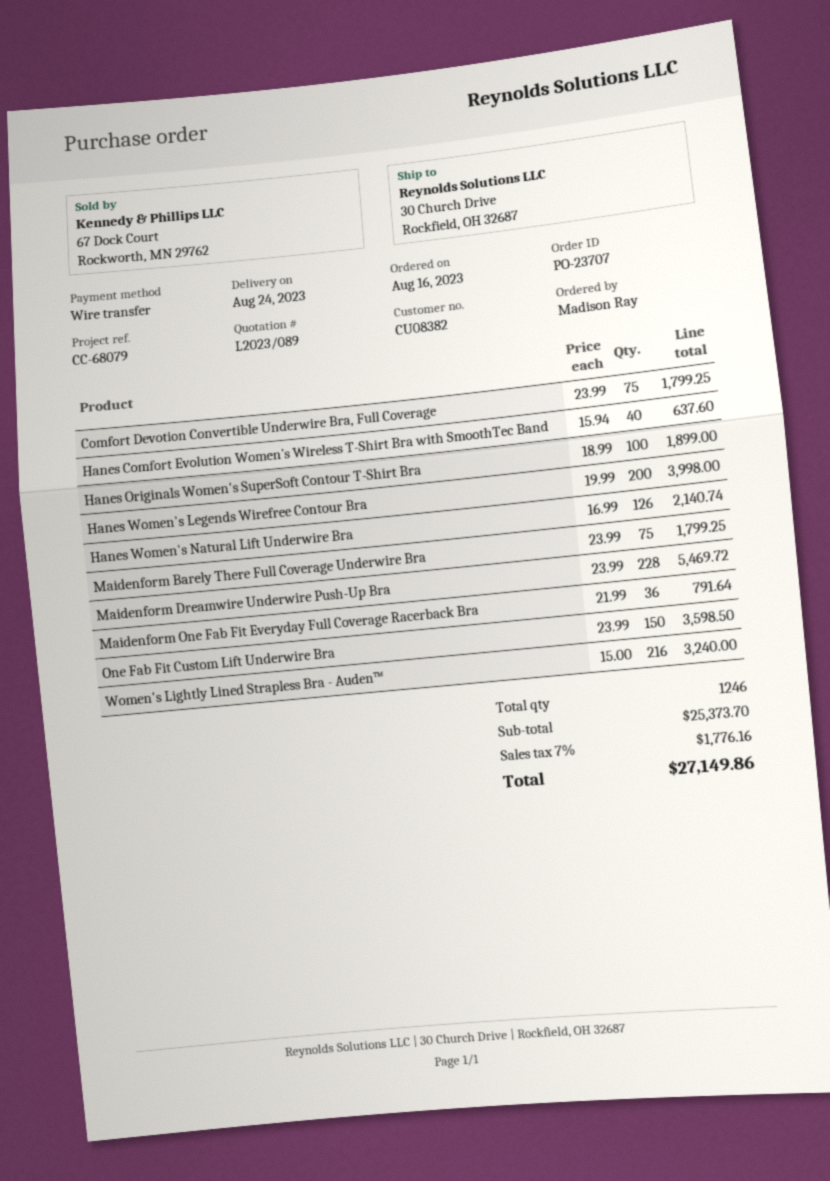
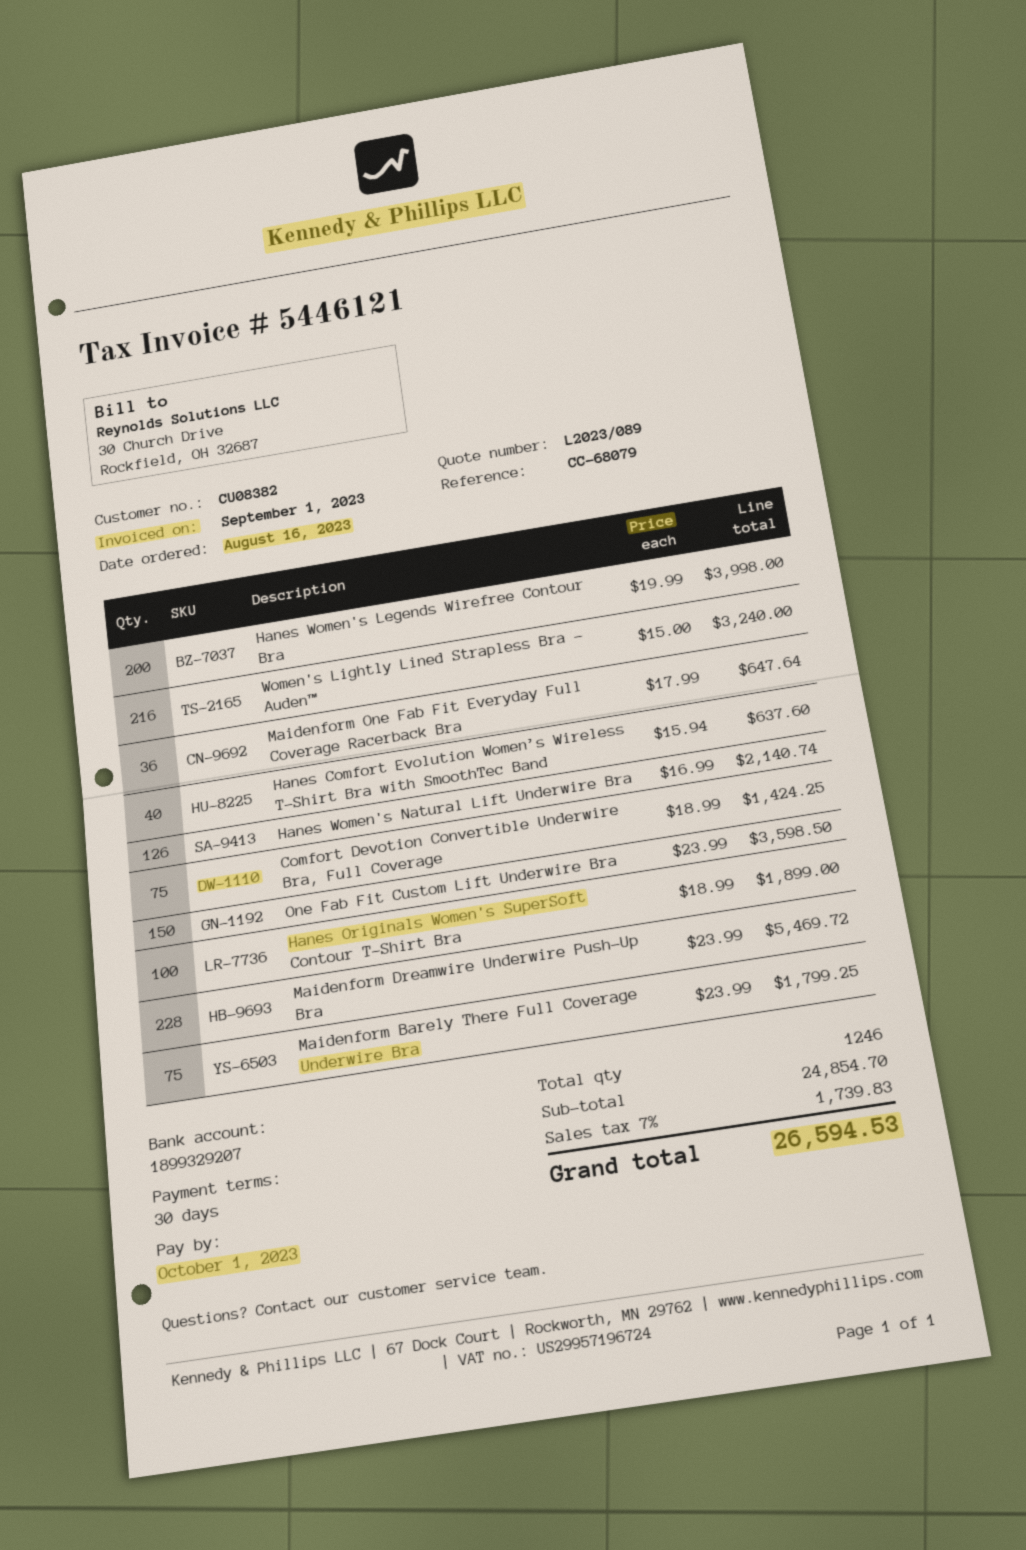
Comfort Devotion Convertible Underwire Bra, Full Coverage: 75 x 23.99 = 1799.25 -> 75 x 18.99 = 1424.25
Maidenform One Fab Fit Everyday Full Coverage Racerback Bra: 36 x 21.99 = 791.64 -> 36 x 17.99 = 647.64
subtotal: 25373.70 -> 24854.70
tax: 7% = 1776.16 -> 7% = 1739.83
total: 27149.86 -> 26594.53

